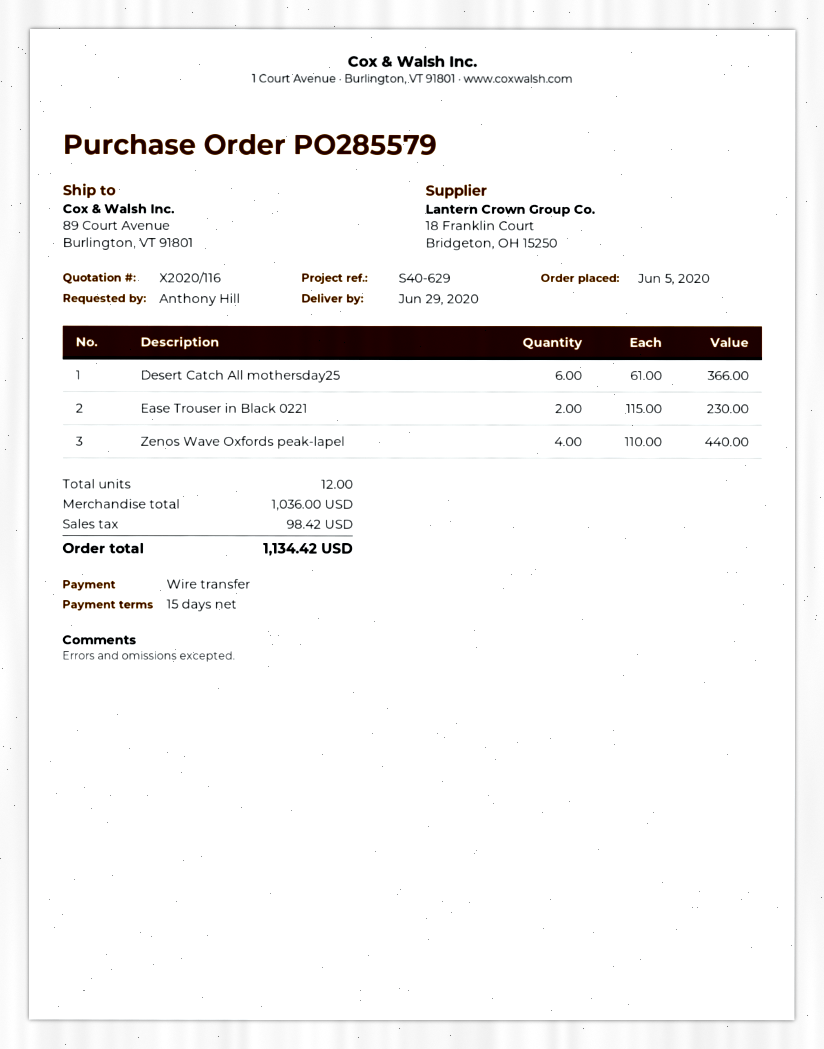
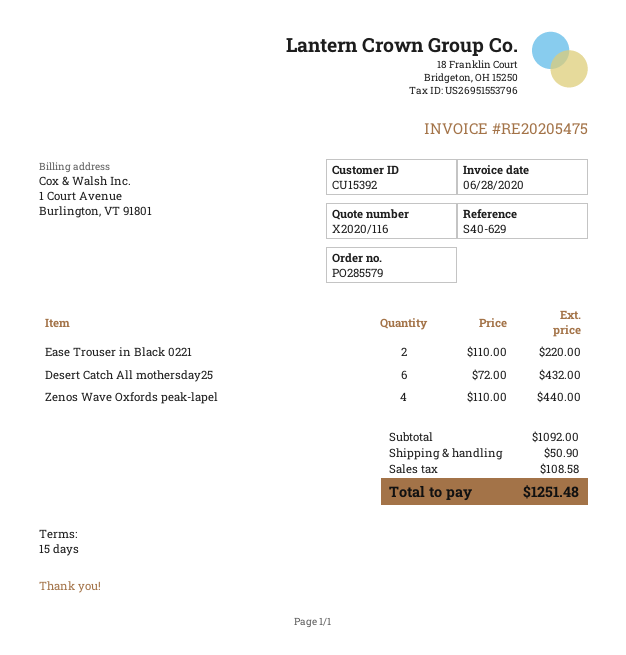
Desert Catch All mothersday25: 6 x 61.00 = 366.00 -> 6 x 72.00 = 432.00
Ease Trouser in Black 0221: 2 x 115.00 = 230.00 -> 2 x 110.00 = 220.00
subtotal: 1036.00 -> 1092.00
shipping: none -> 50.90
tax: 98.42 -> 108.58
total: 1134.42 -> 1251.48

